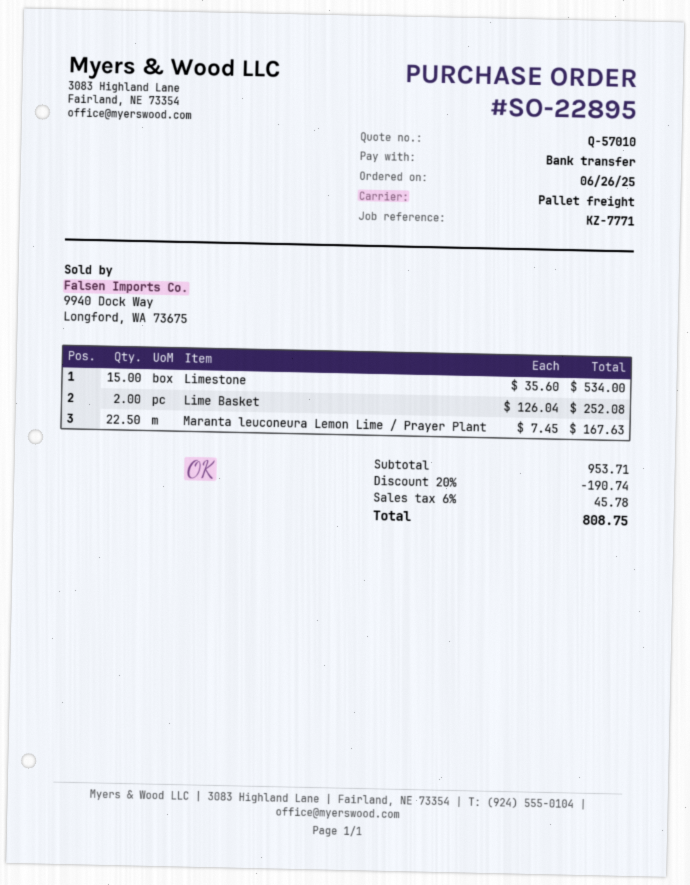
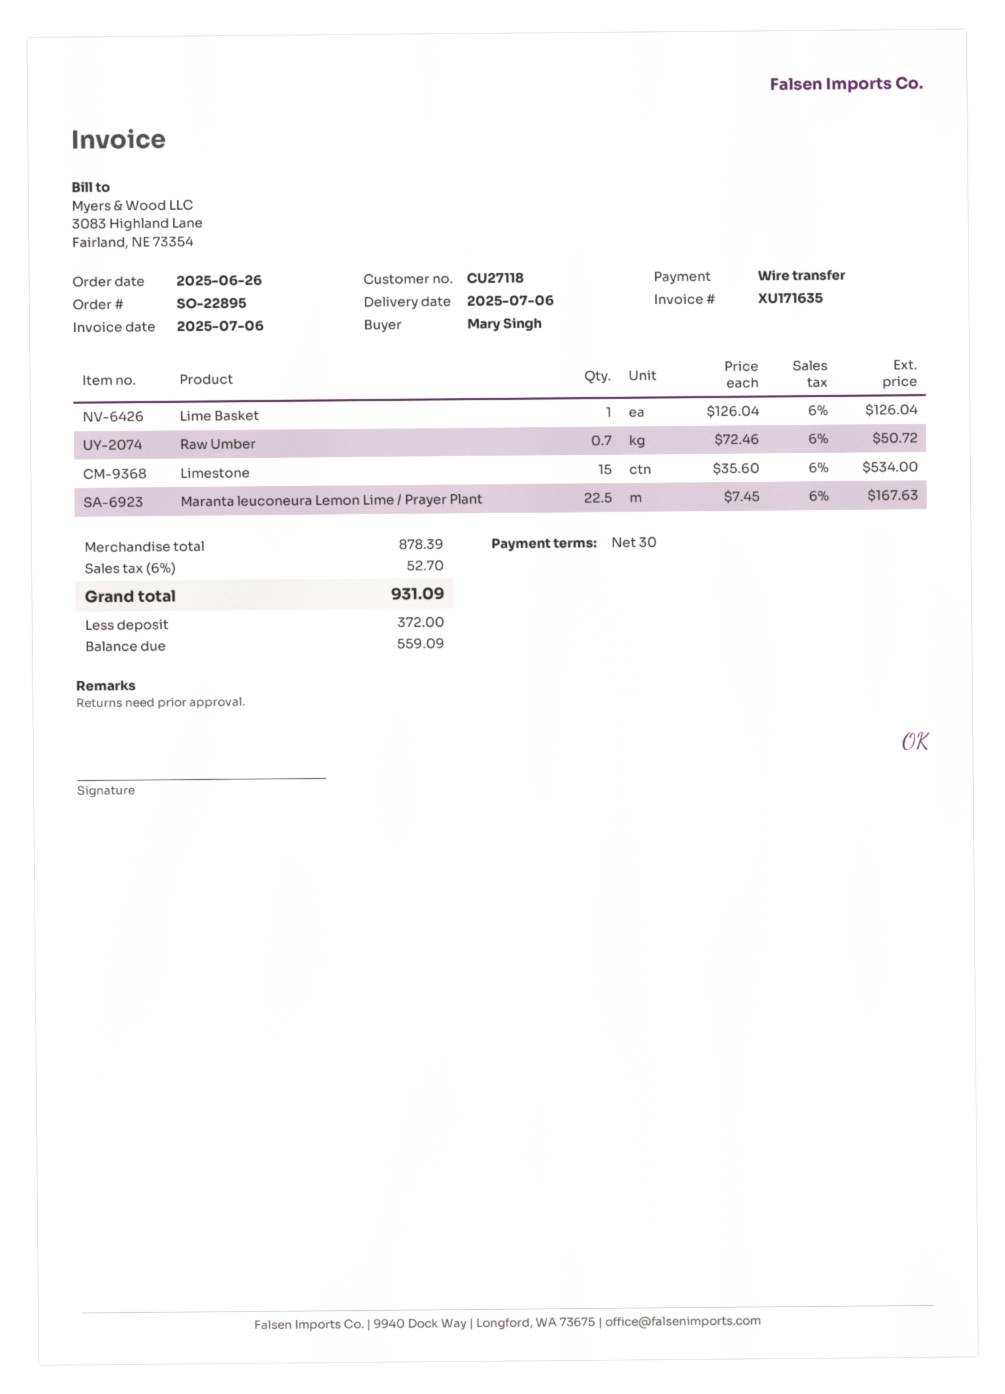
Lime Basket: 2 x 126.04 = 252.08 -> 1 x 126.04 = 126.04
Raw Umber: none -> 0.7 x 72.46 = 50.72
subtotal: 953.71 -> 878.39
discount: 20% = 190.74 -> none
tax: 6% = 45.78 -> 6% = 52.70
total: 808.75 -> 931.09

